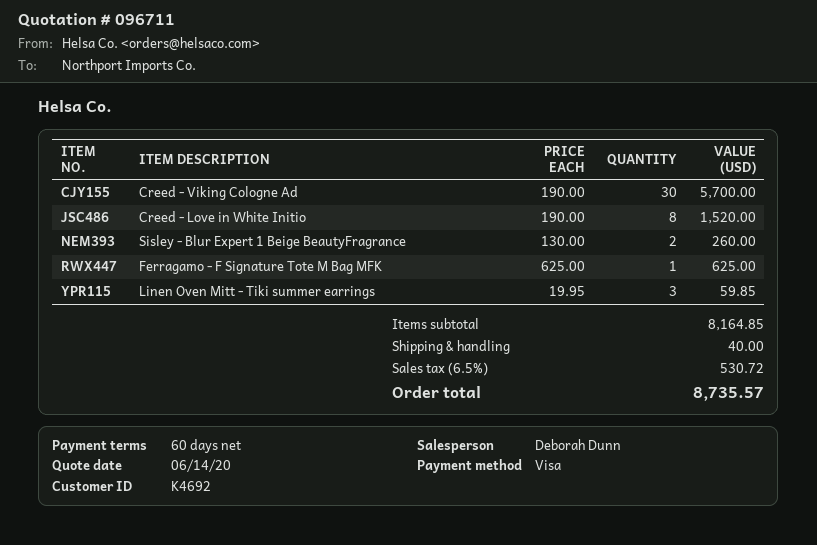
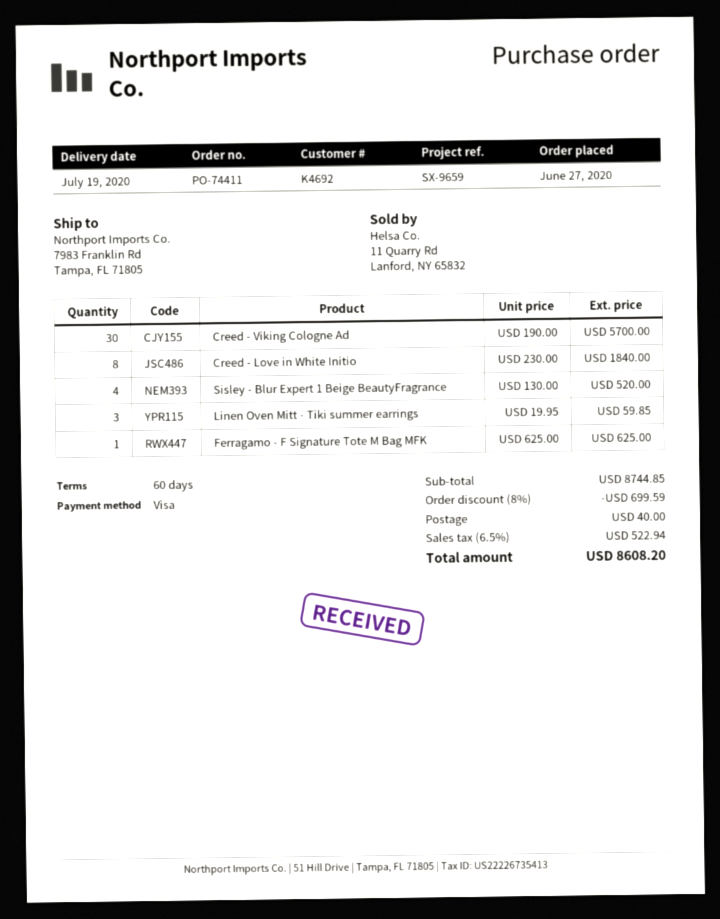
Creed - Love in White Initio: 8 x 190.00 = 1520.00 -> 8 x 230.00 = 1840.00
Sisley - Blur Expert 1 Beige BeautyFragrance: 2 x 130.00 = 260.00 -> 4 x 130.00 = 520.00
subtotal: 8164.85 -> 8744.85
discount: none -> 8% = 699.59
tax: 6.5% = 530.72 -> 6.5% = 522.94
total: 8735.57 -> 8608.20

